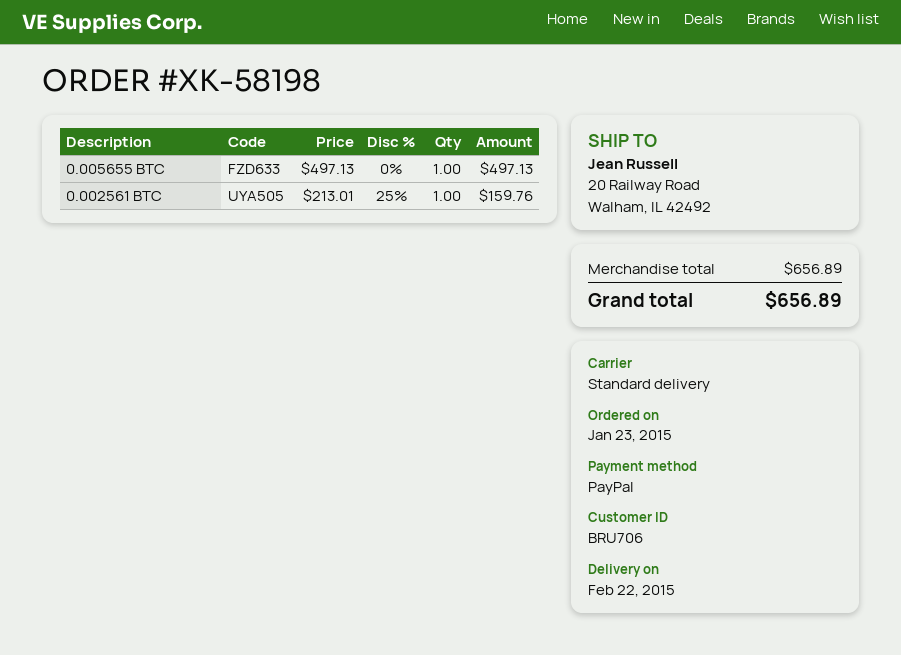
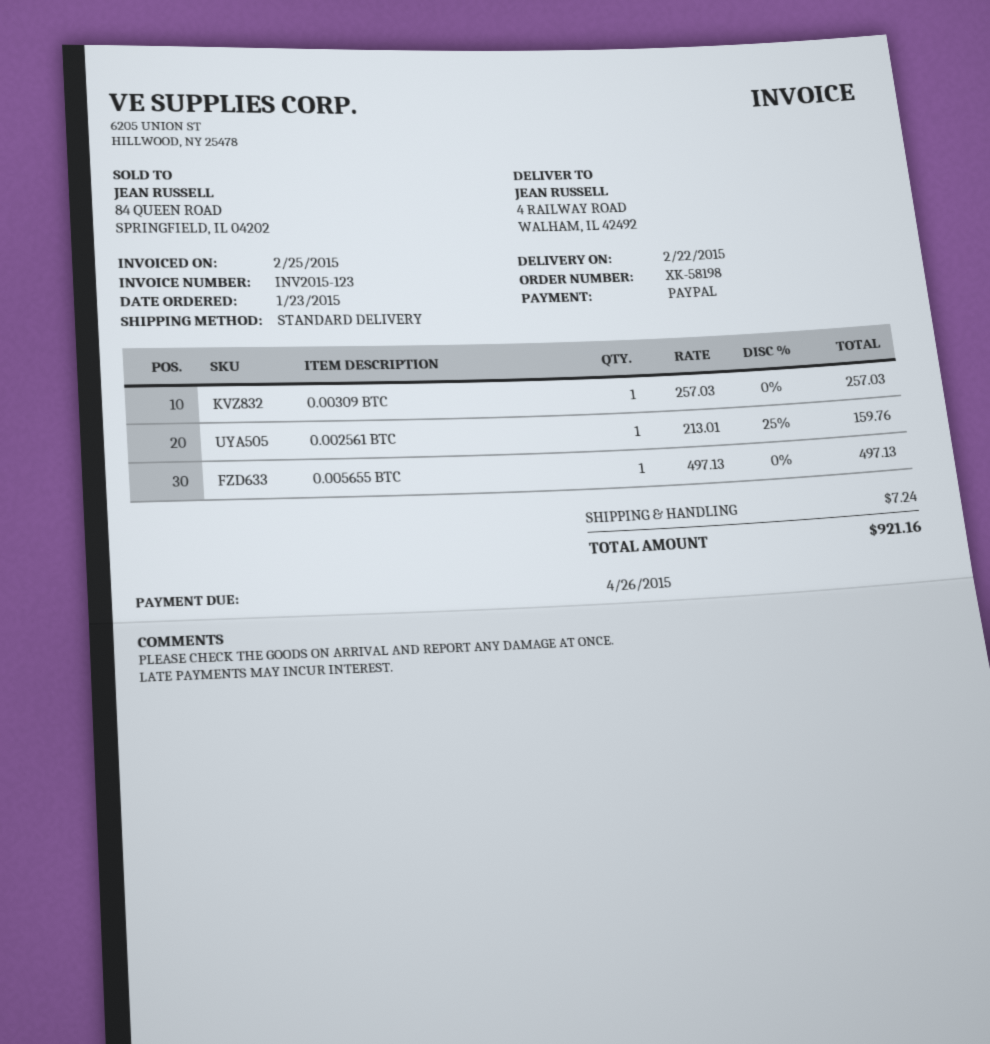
ship to: 20 Railway Road, Walham, IL 42492 -> 4 RAILWAY ROAD, WALHAM, IL 42492
0.00309 BTC: none -> 1 x 257.03 = 257.03
shipping: none -> 7.24
total: 656.89 -> 921.16

